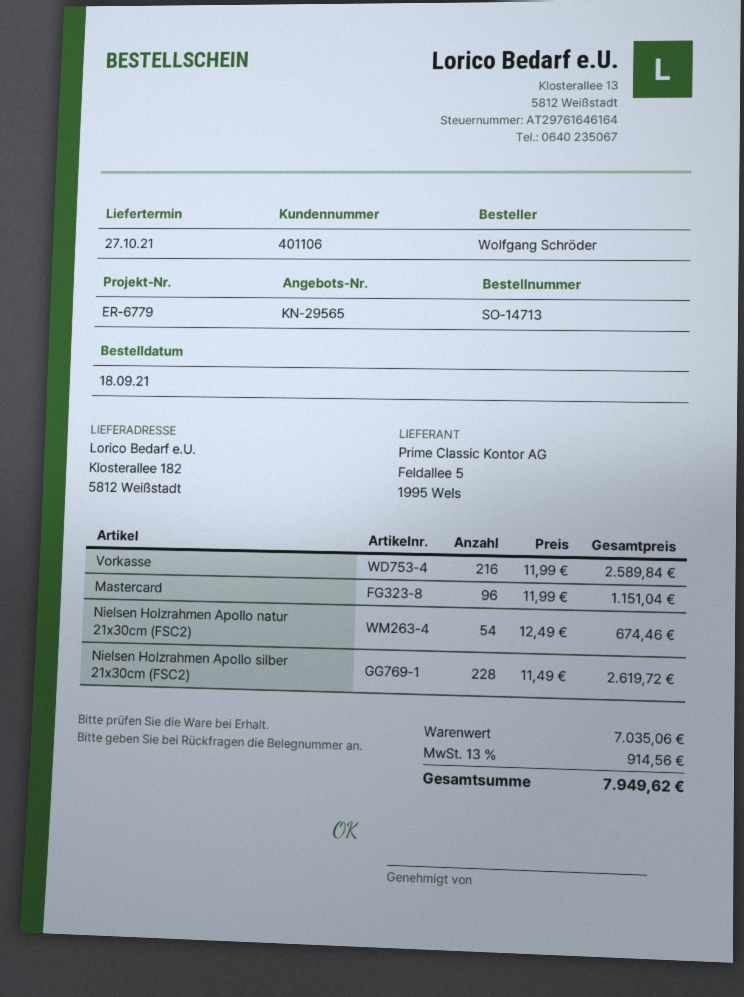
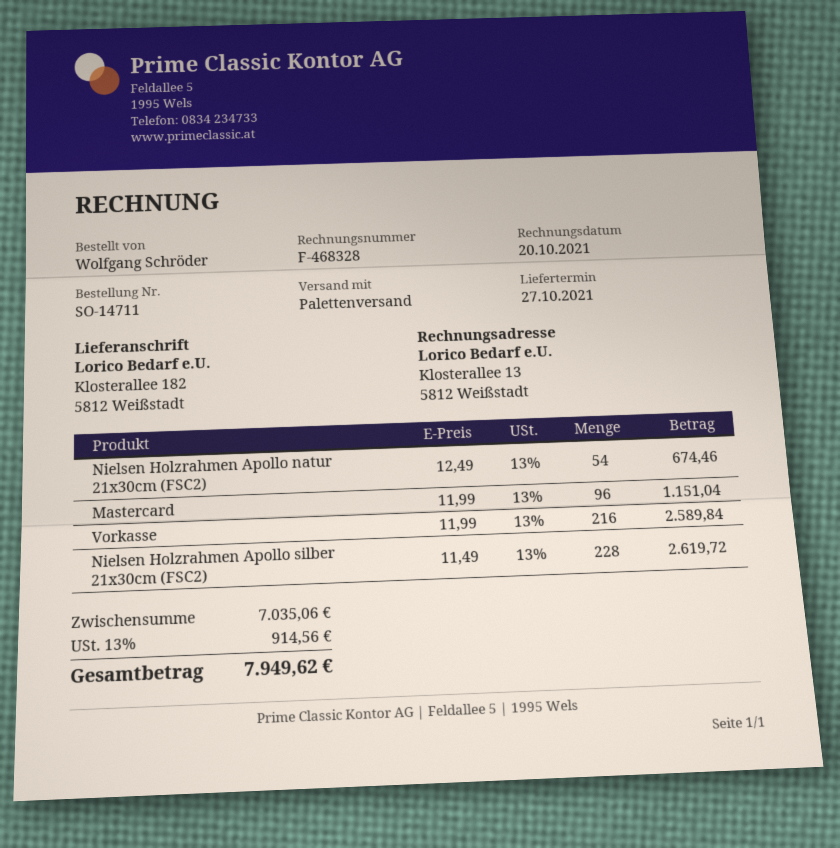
order number: SO-14713 -> SO-14711

